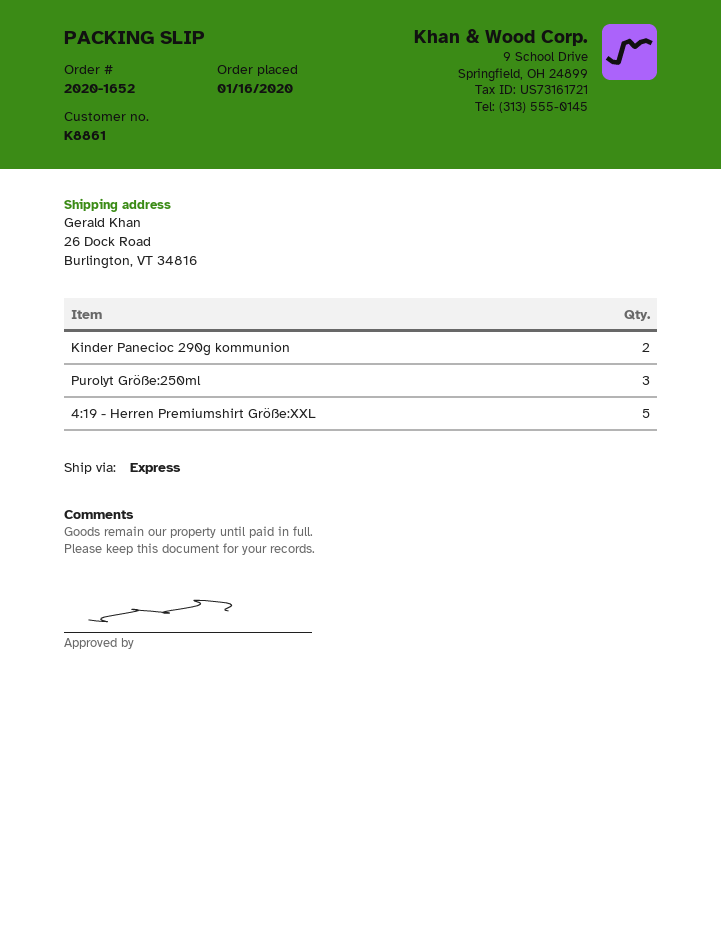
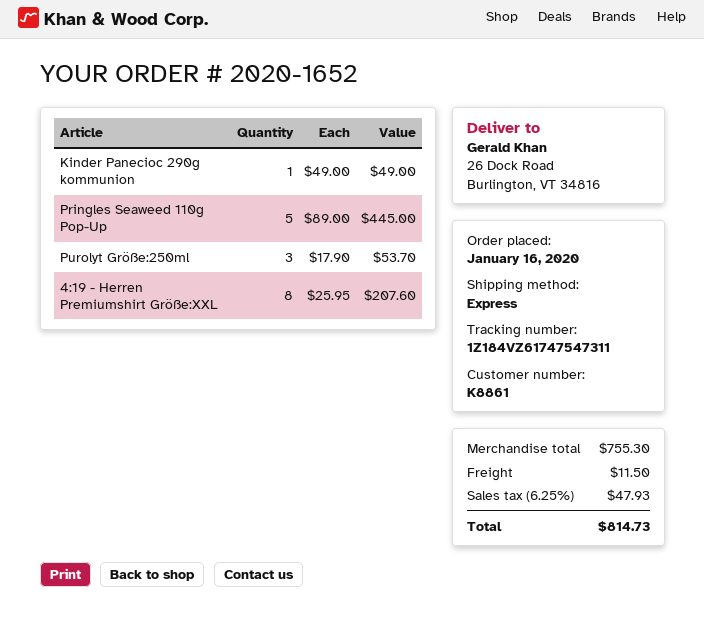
Kinder Panecioc 290g kommunion: 2 -> 1
4:19 - Herren Premiumshirt Größe:XXL: 5 -> 8
Pringles Seaweed 110g Pop-Up: none -> 5

